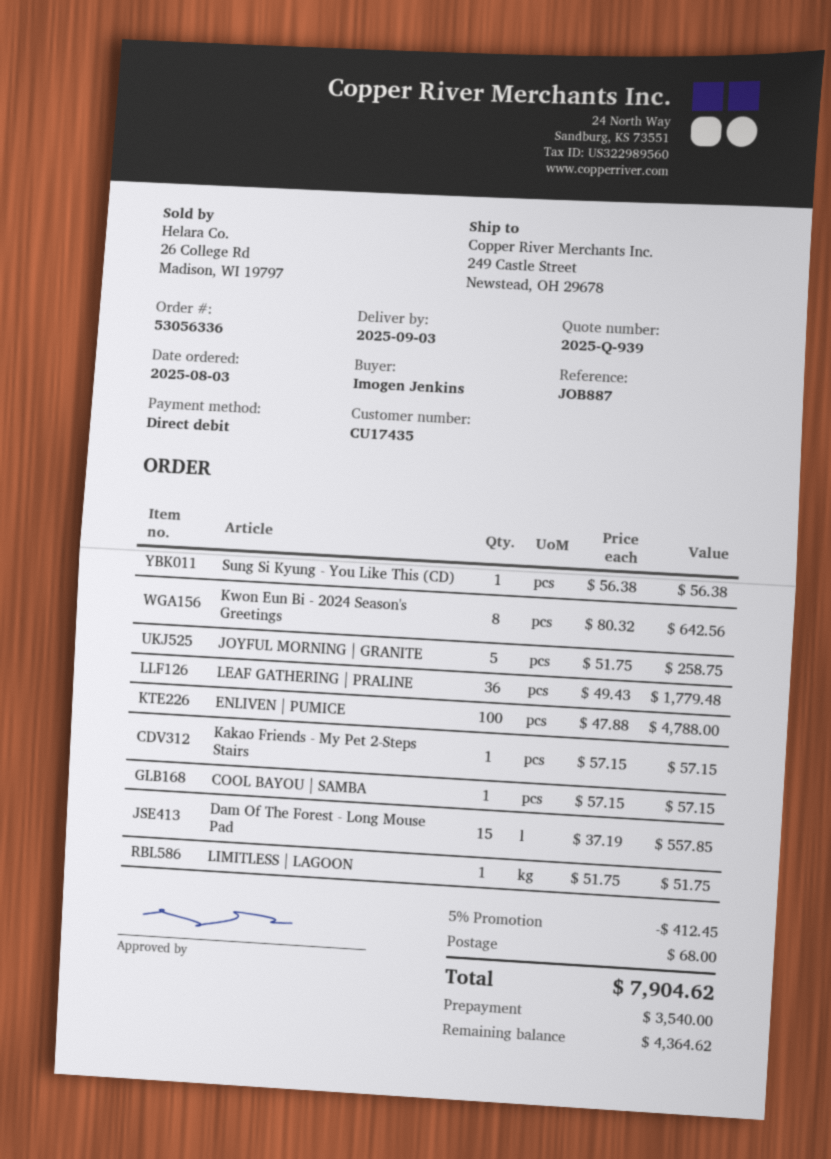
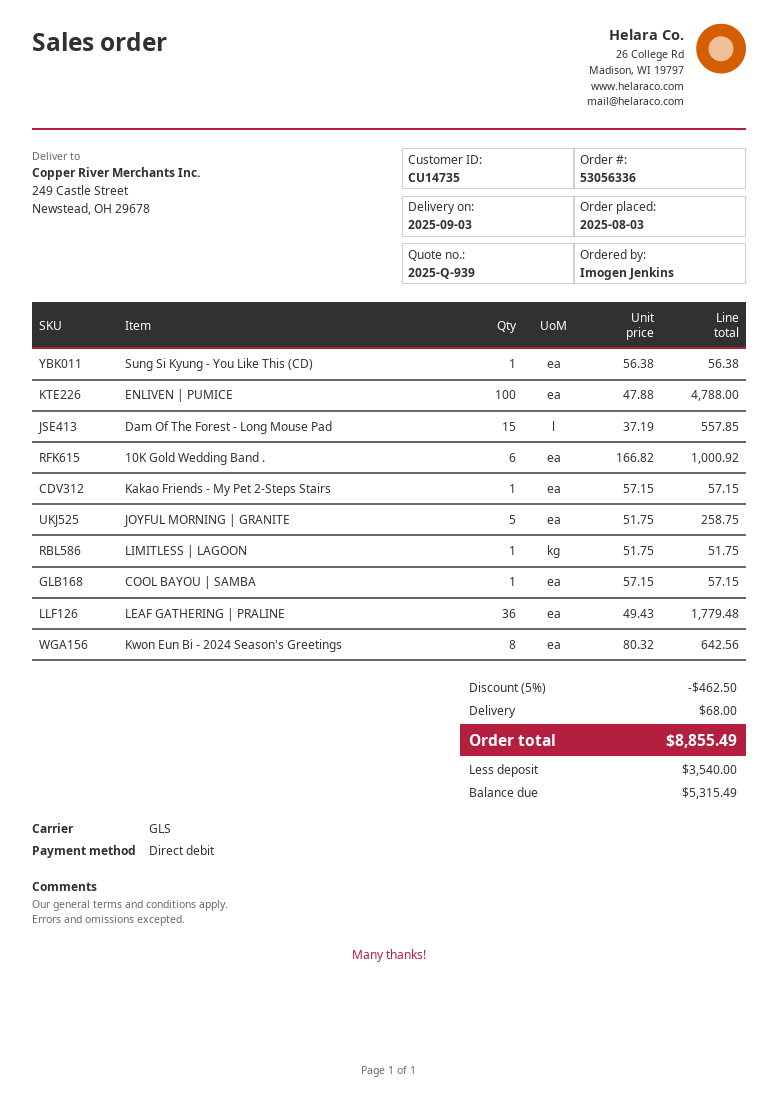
customer number: CU17435 -> CU14735
10K Gold Wedding Band .: none -> 6 x 166.82 = 1000.92
discount: 5% = 412.45 -> 5% = 462.50
total: 7904.62 -> 8855.49
balance: 4364.62 -> 5315.49

